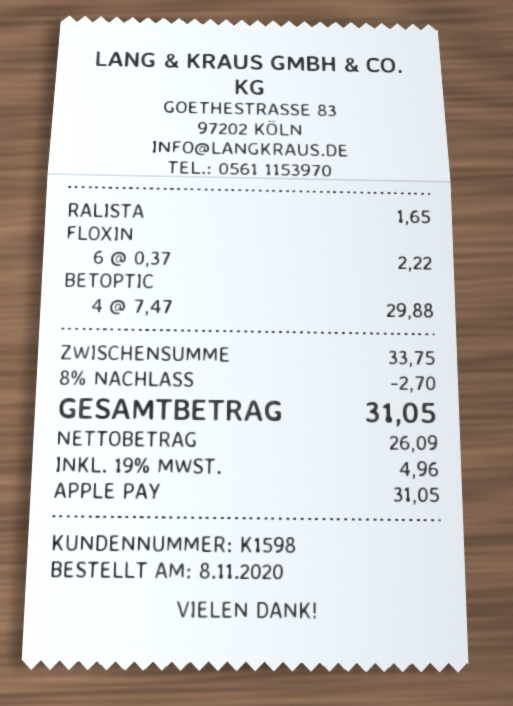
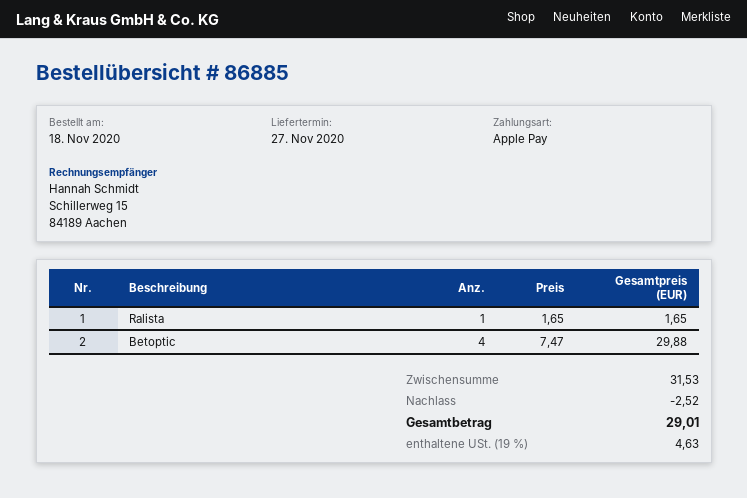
order date: 2020-11-08 -> 2020-11-18
FLOXIN: 6 x 0.37 = 2.22 -> none
subtotal: 33.75 -> 31.53
discount: 2.70 -> 2.52
tax: 19% = 4.96 -> 19% = 4.63
total: 31.05 -> 29.01

